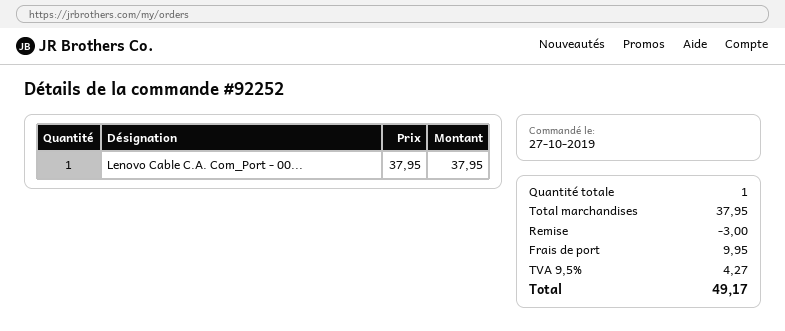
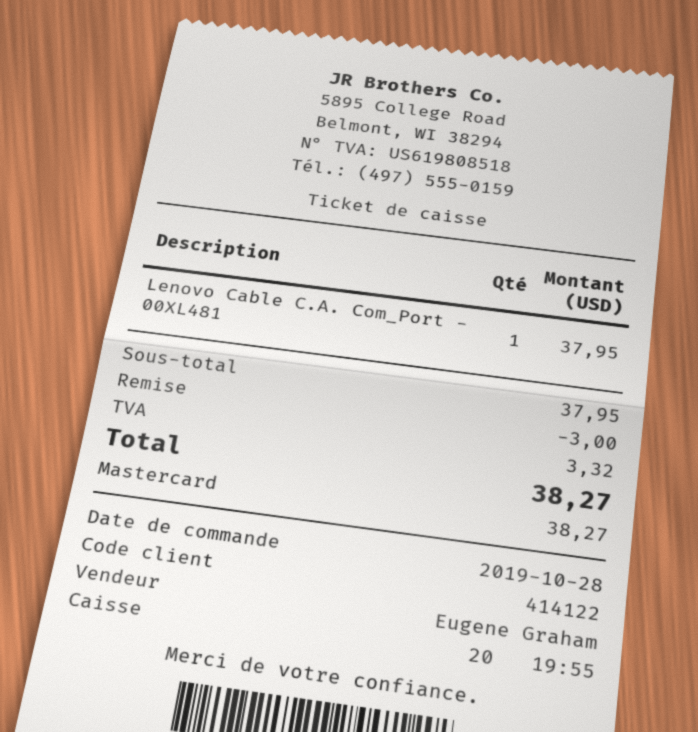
order date: 2019-10-27 -> 2019-10-28
shipping: 9.95 -> none
tax: 4.27 -> 3.32
total: 49.17 -> 38.27

